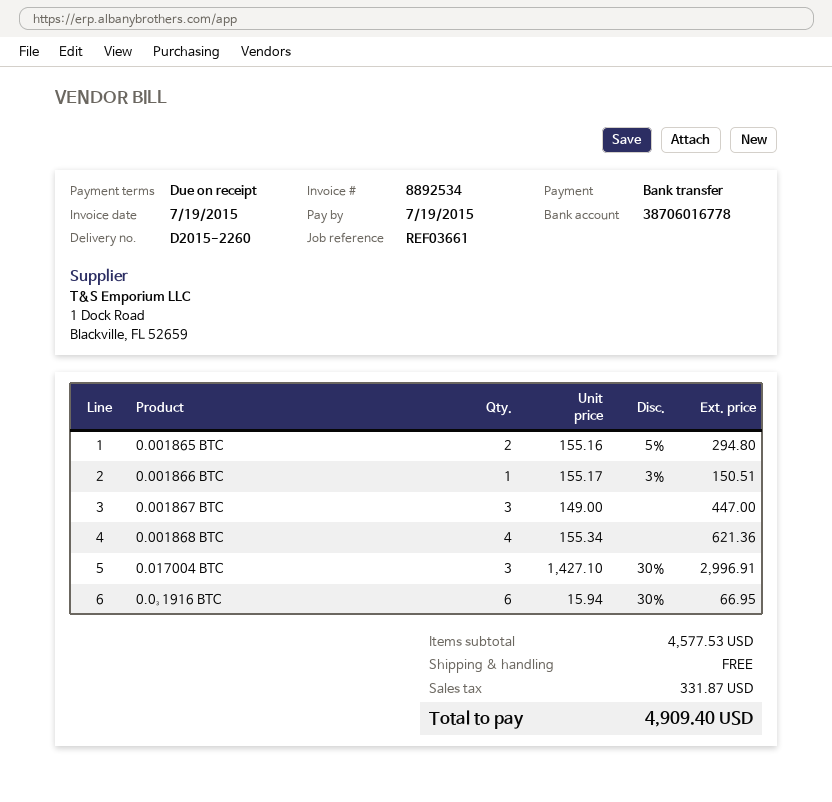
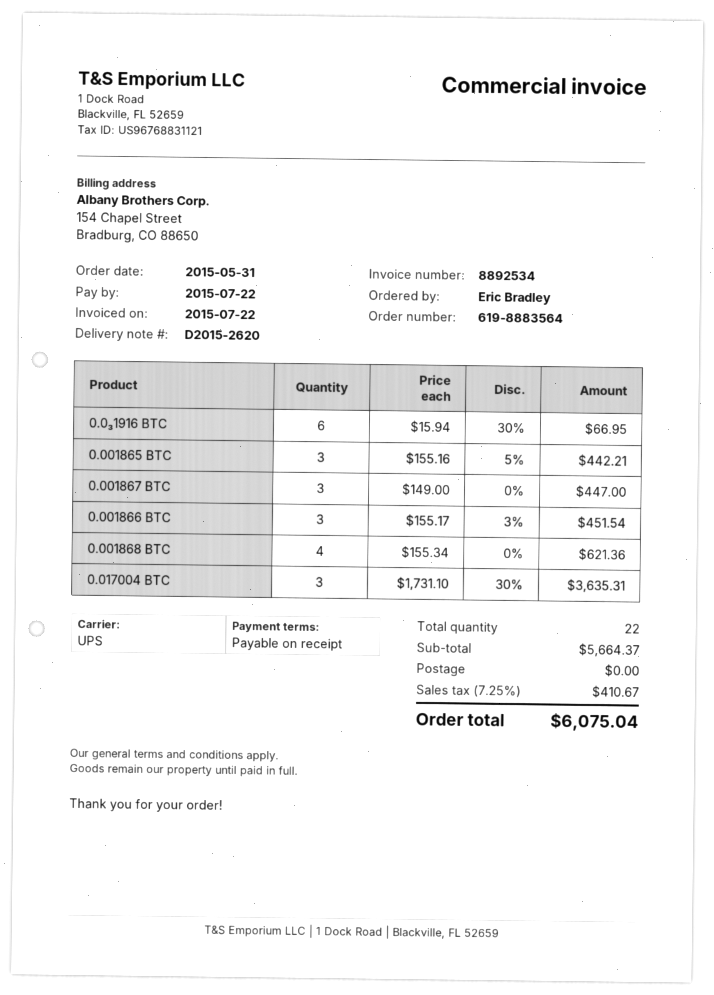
delivery note number: D2015-2260 -> D2015-2620
invoice date: 2015-07-19 -> 2015-07-22
due date: 2015-07-19 -> 2015-07-22
0.001865 BTC: 2 x 155.16 - 5% = 294.80 -> 3 x 155.16 - 5% = 442.21
0.001866 BTC: 1 x 155.17 - 3% = 150.51 -> 3 x 155.17 - 3% = 451.54
0.017004 BTC: 3 x 1427.10 - 30% = 2996.91 -> 3 x 1731.10 - 30% = 3635.31
subtotal: 4577.53 -> 5664.37
tax: 331.87 -> 410.67
total: 4909.40 -> 6075.04

